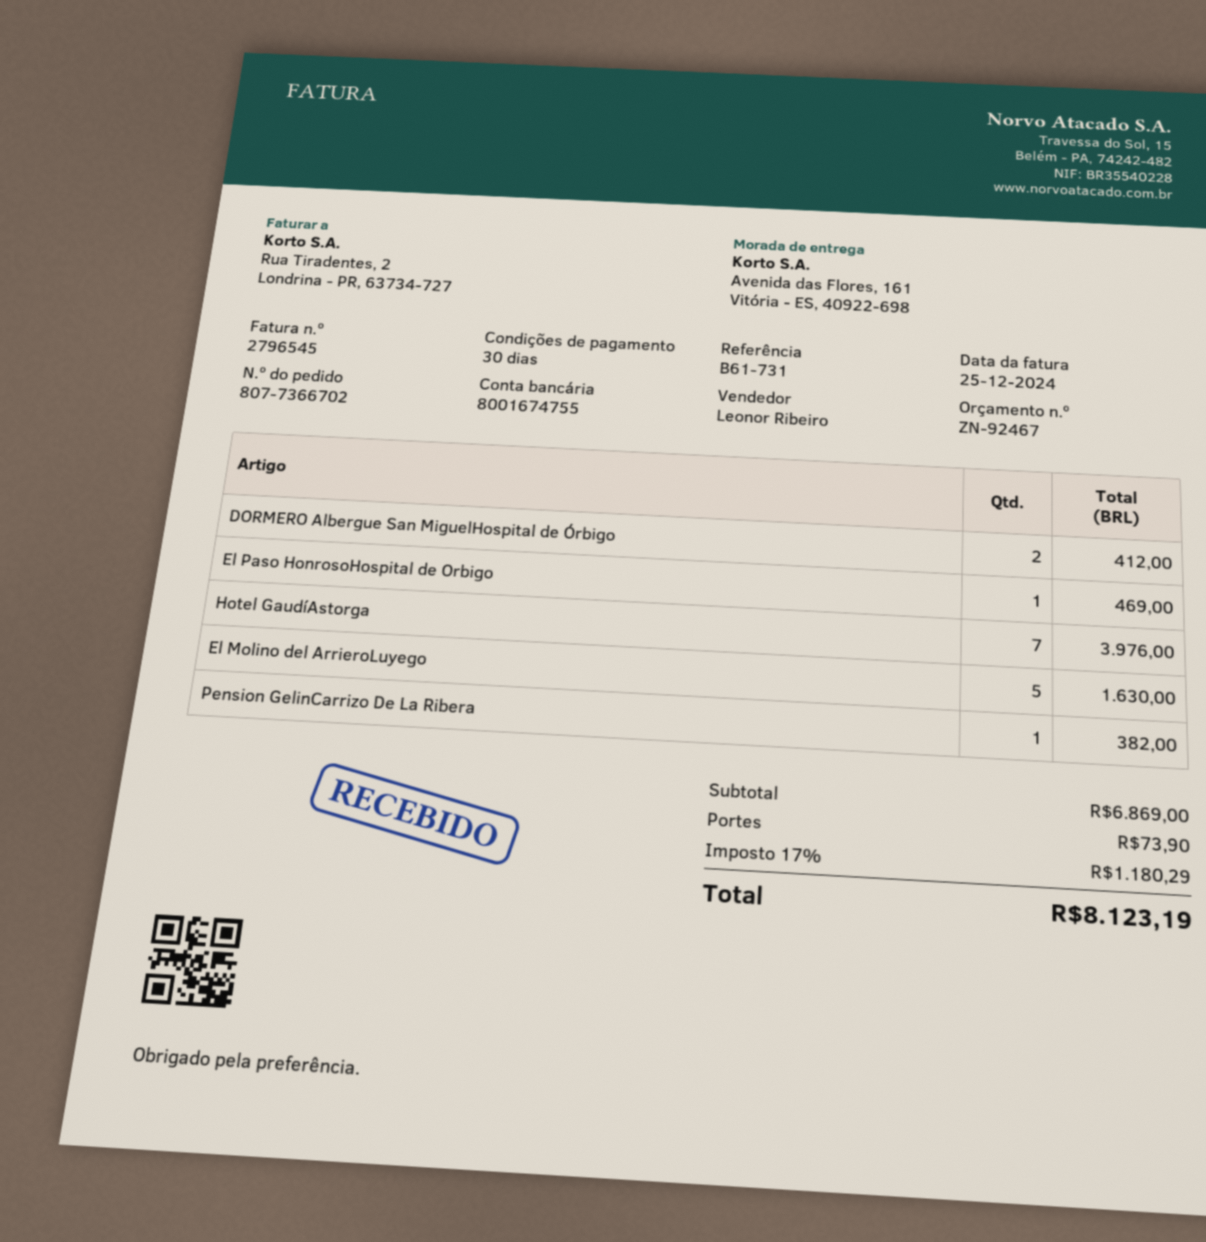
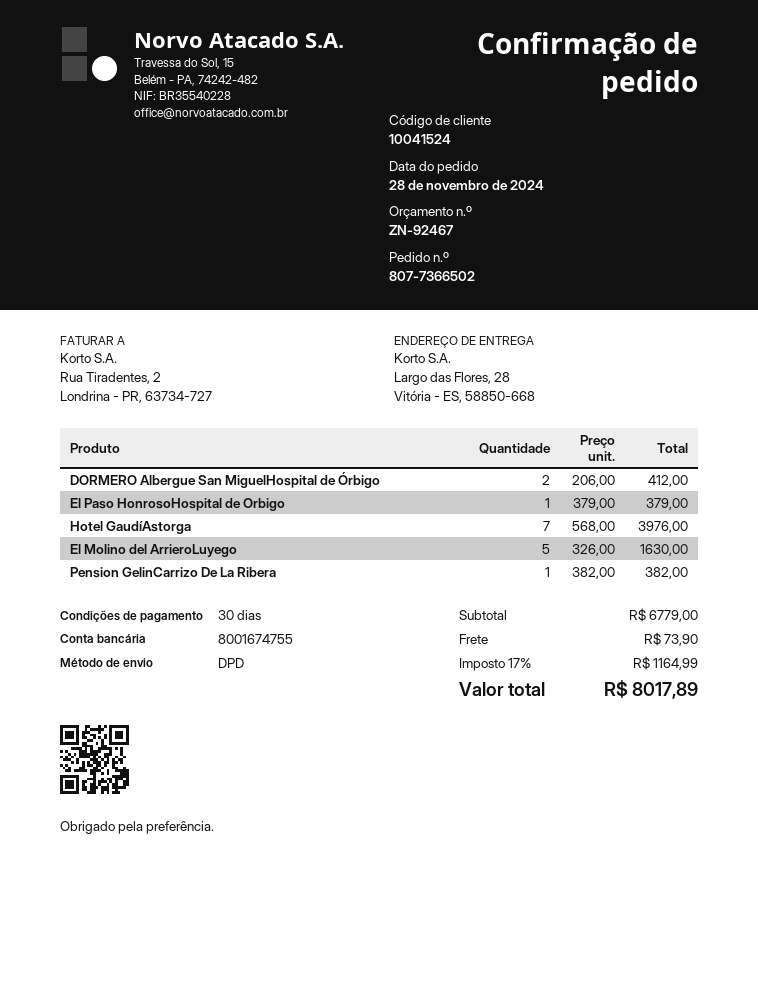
order number: 807-7366702 -> 807-7366502
ship to: Avenida das Flores, 161, Vitória - ES, 40922-698 -> Largo das Flores, 28, Vitória - ES, 58850-668
El Paso HonrosoHospital de Orbigo: 1 for 469.00 -> 1 for 379.00
subtotal: 6869.00 -> 6779.00
tax: 17% = 1180.29 -> 17% = 1164.99
total: 8123.19 -> 8017.89

